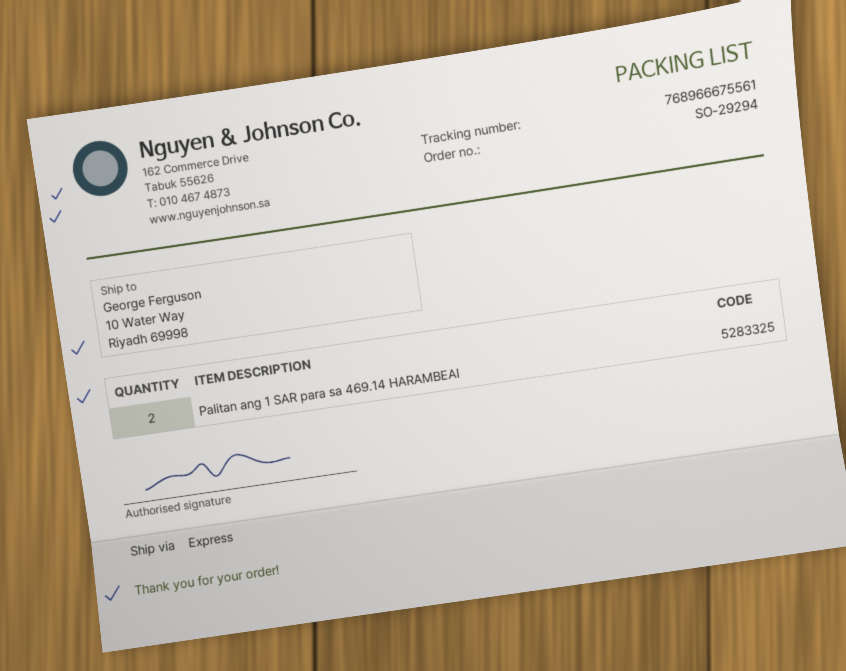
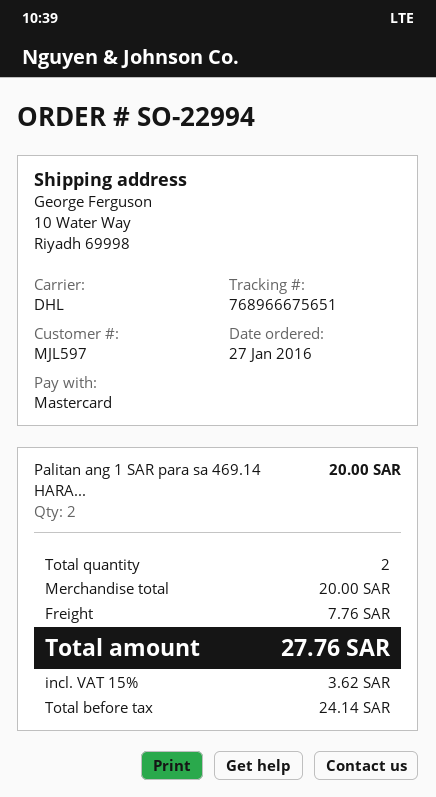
order number: SO-29294 -> SO-22994
shipping method: express -> DHL
tracking number: 768966675561 -> 768966675651

